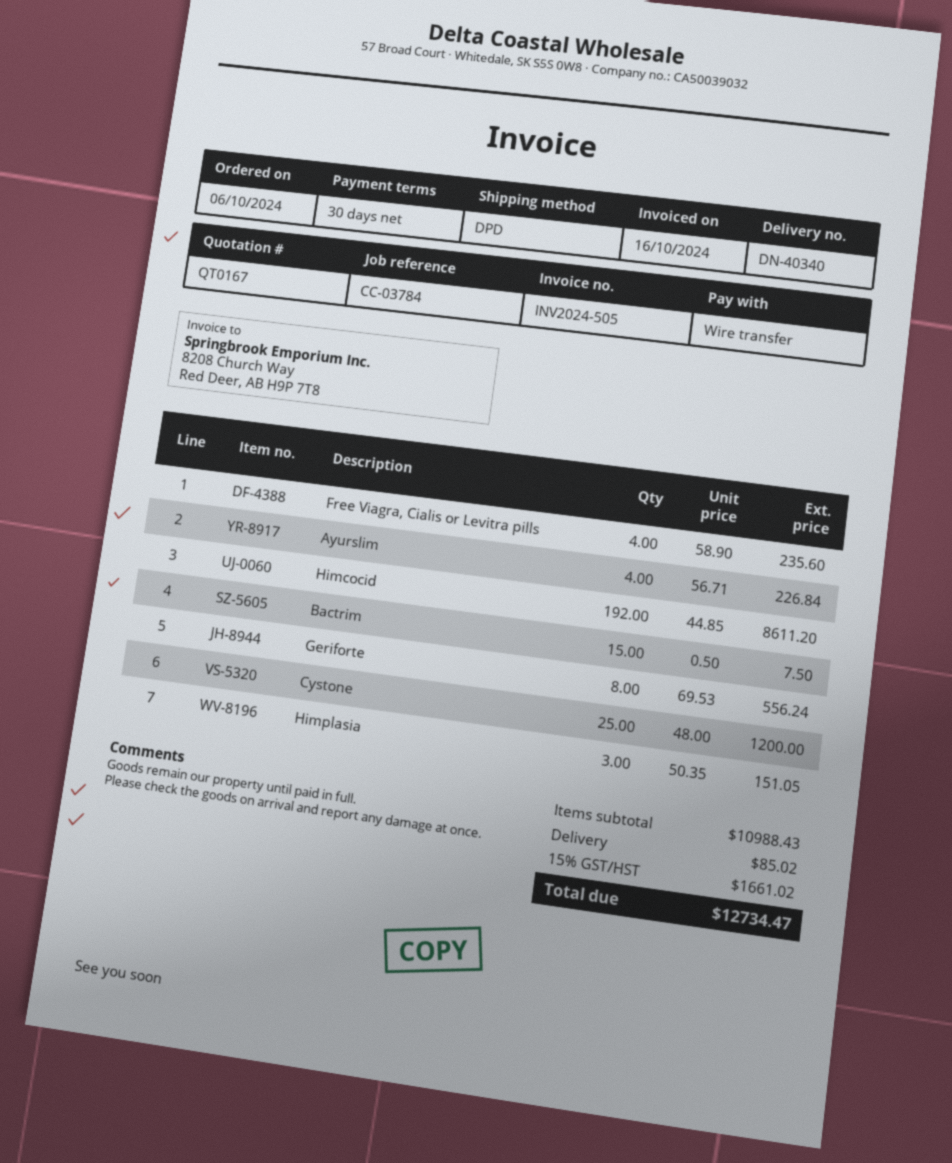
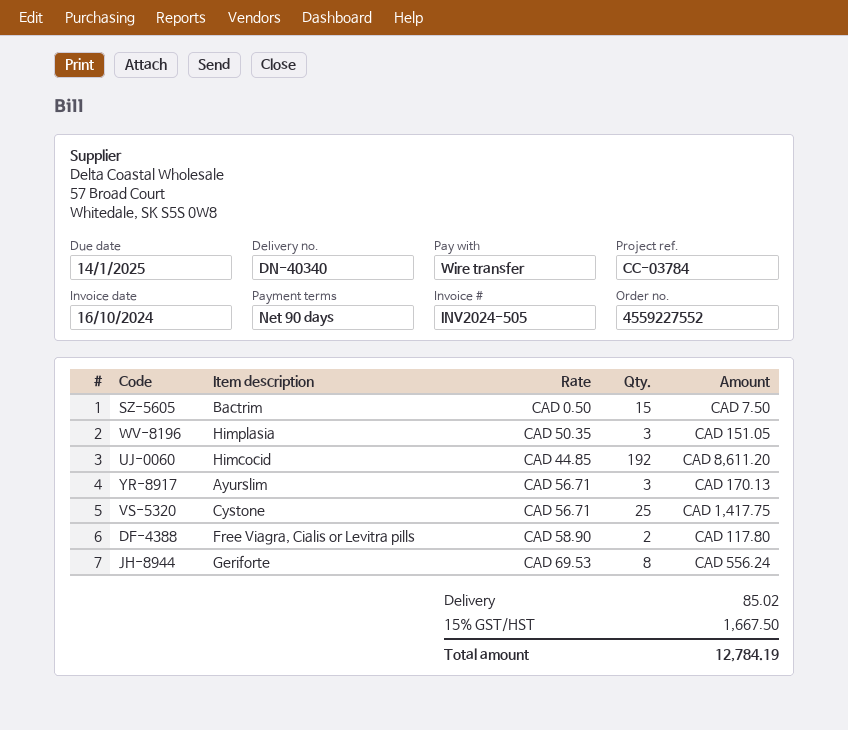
payment terms: 30 days -> 90 days
Free Viagra, Cialis or Levitra pills: 4 x 58.90 = 235.60 -> 2 x 58.90 = 117.80
Ayurslim: 4 x 56.71 = 226.84 -> 3 x 56.71 = 170.13
Cystone: 25 x 48.00 = 1200.00 -> 25 x 56.71 = 1417.75
tax: 15% = 1661.02 -> 15% = 1667.50
total: 12734.47 -> 12784.19

